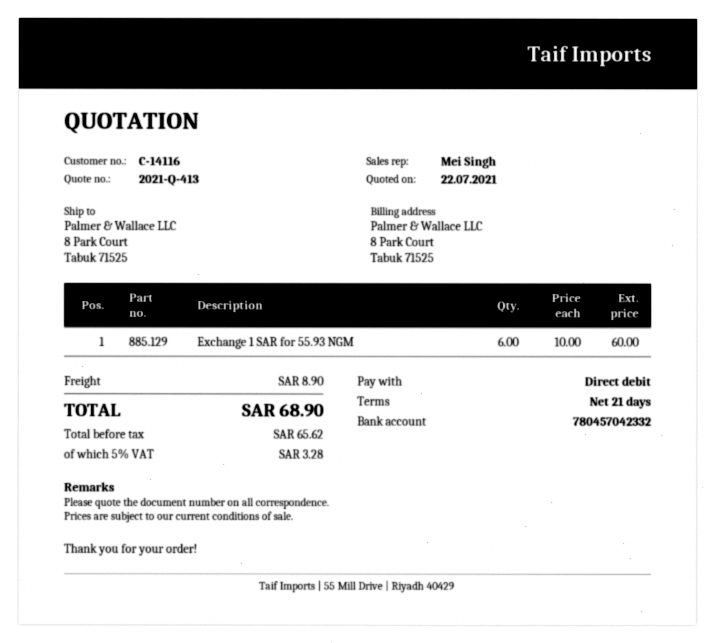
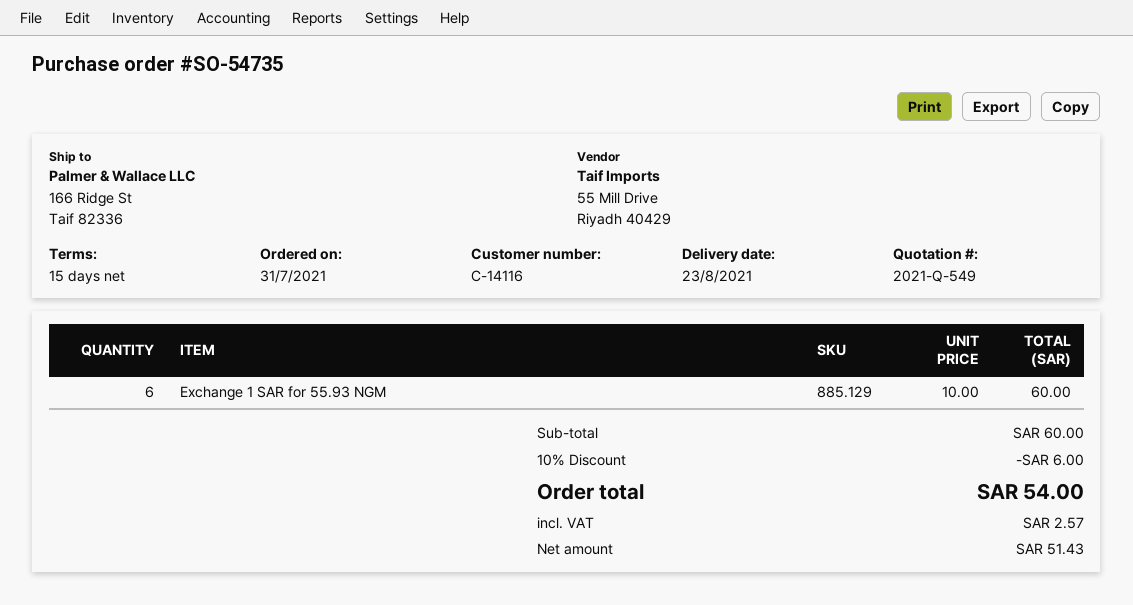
quote number: 2021-Q-413 -> 2021-Q-549
payment terms: 21 days -> 15 days
ship to: 8 Park Court, Tabuk 71525 -> 166 Ridge St, Taif 82336
discount: none -> 10% = 6.00
shipping: 8.90 -> none
net: 65.62 -> 51.43
tax: 3.28 -> 2.57
total: 68.90 -> 54.00

